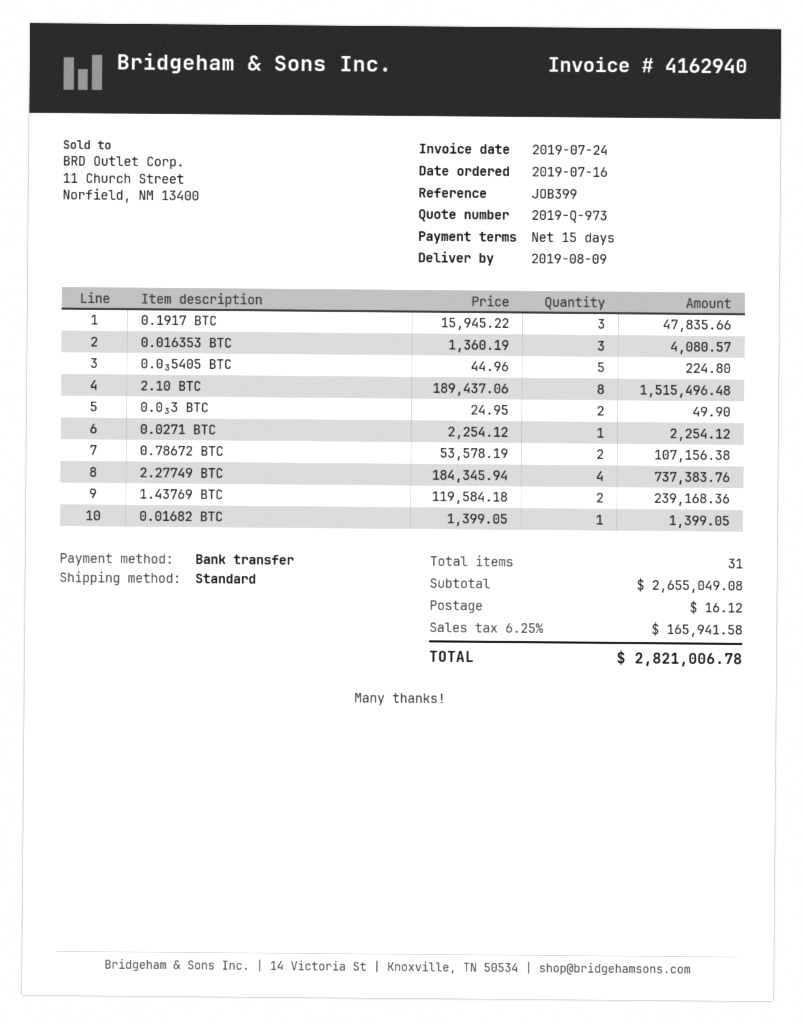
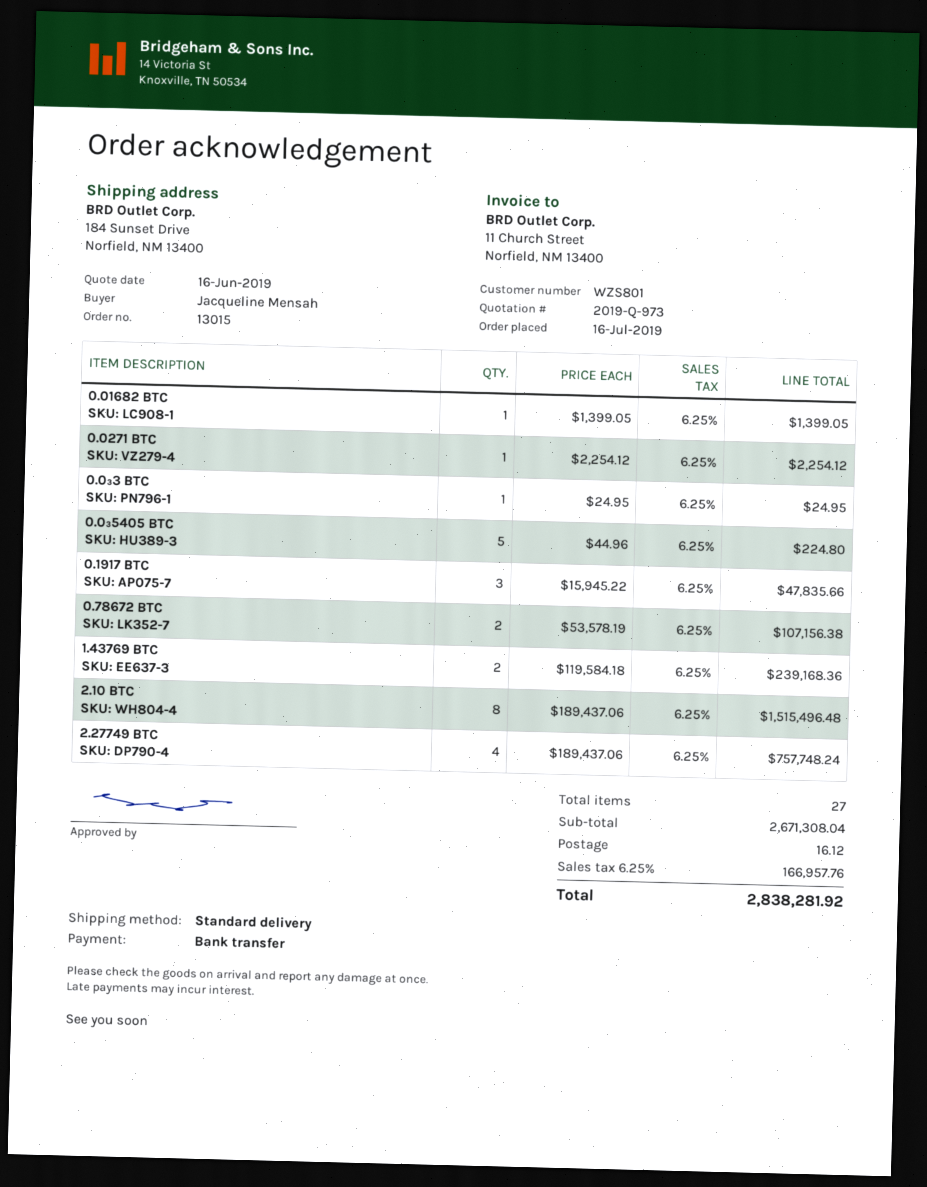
0.016353 BTC: 3 x 1360.19 = 4080.57 -> none
0.0₃3 BTC: 2 x 24.95 = 49.90 -> 1 x 24.95 = 24.95
2.27749 BTC: 4 x 184345.94 = 737383.76 -> 4 x 189437.06 = 757748.24
total quantity: 31 -> 27
subtotal: 2655049.08 -> 2671308.04
tax: 6.25% = 165941.58 -> 6.25% = 166957.76
total: 2821006.78 -> 2838281.92

